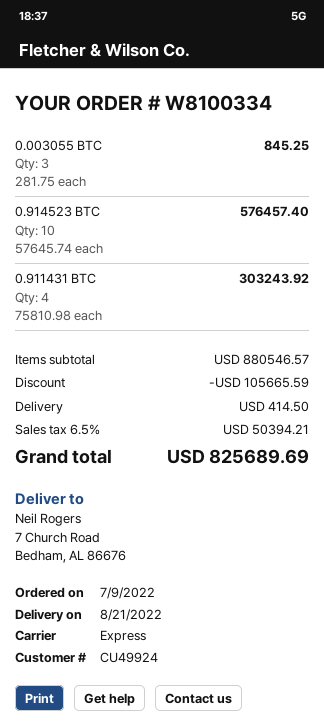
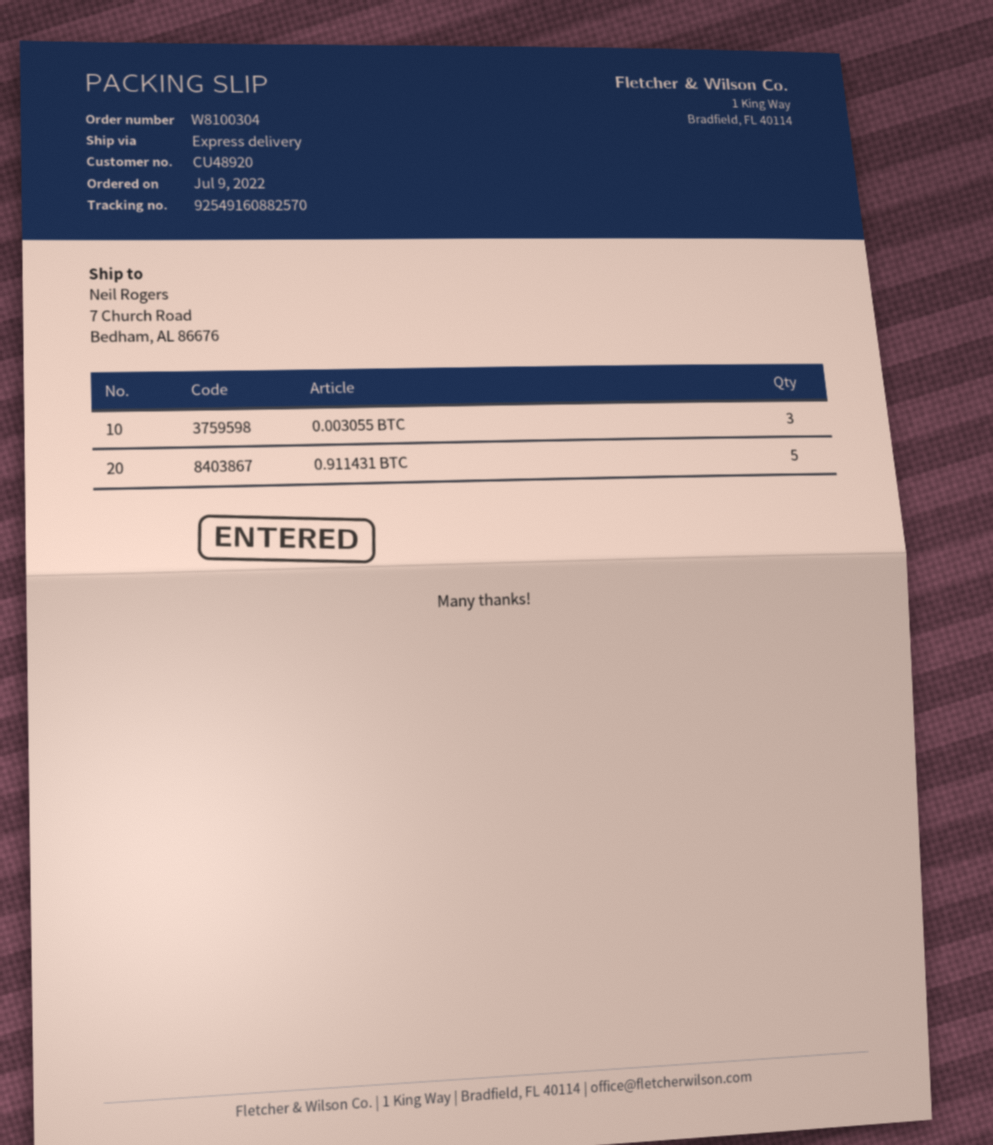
order number: W8100334 -> W8100304
customer number: CU49924 -> CU48920
0.914523 BTC: 10 -> none
0.911431 BTC: 4 -> 5

